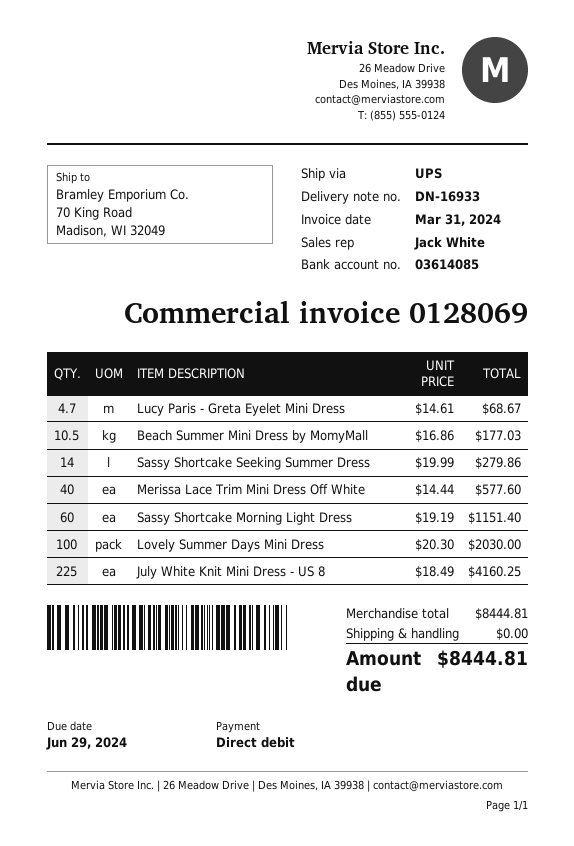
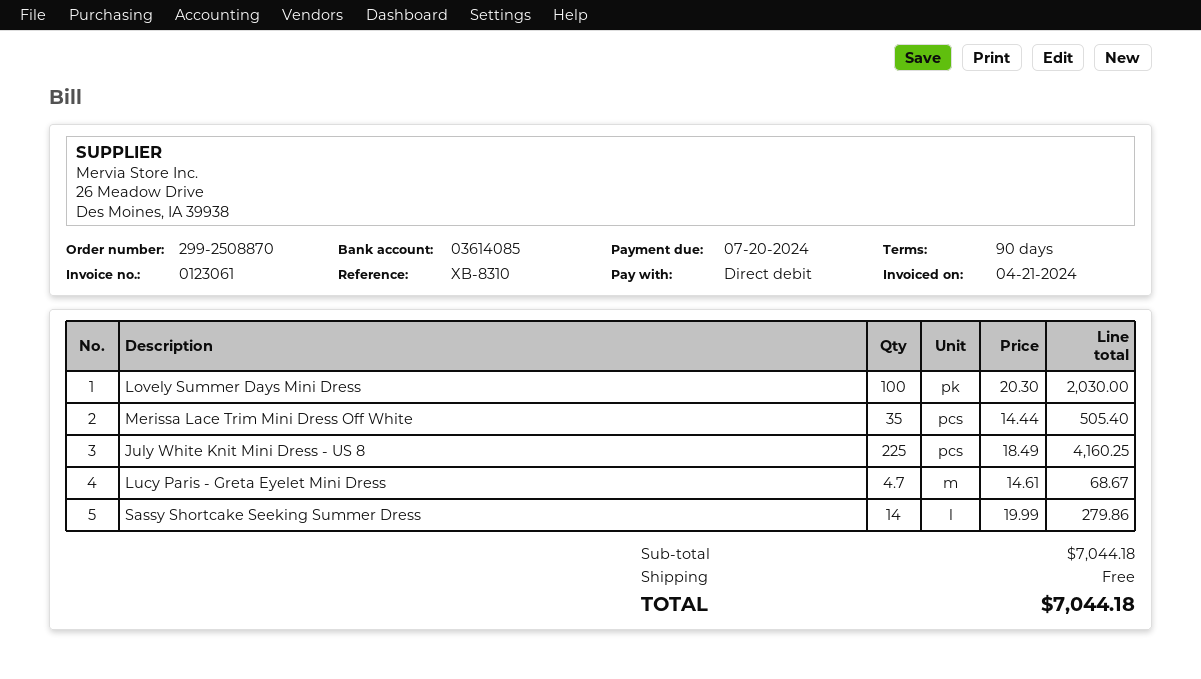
invoice number: 0128069 -> 0123061
invoice date: 2024-03-31 -> 2024-04-21
due date: 2024-06-29 -> 2024-07-20
Beach Summer Mini Dress by MomyMall: 10.5 x 16.86 = 177.03 -> none
Merissa Lace Trim Mini Dress Off White: 40 x 14.44 = 577.60 -> 35 x 14.44 = 505.40
Sassy Shortcake Morning Light Dress: 60 x 19.19 = 1151.40 -> none
subtotal: 8444.81 -> 7044.18
total: 8444.81 -> 7044.18

